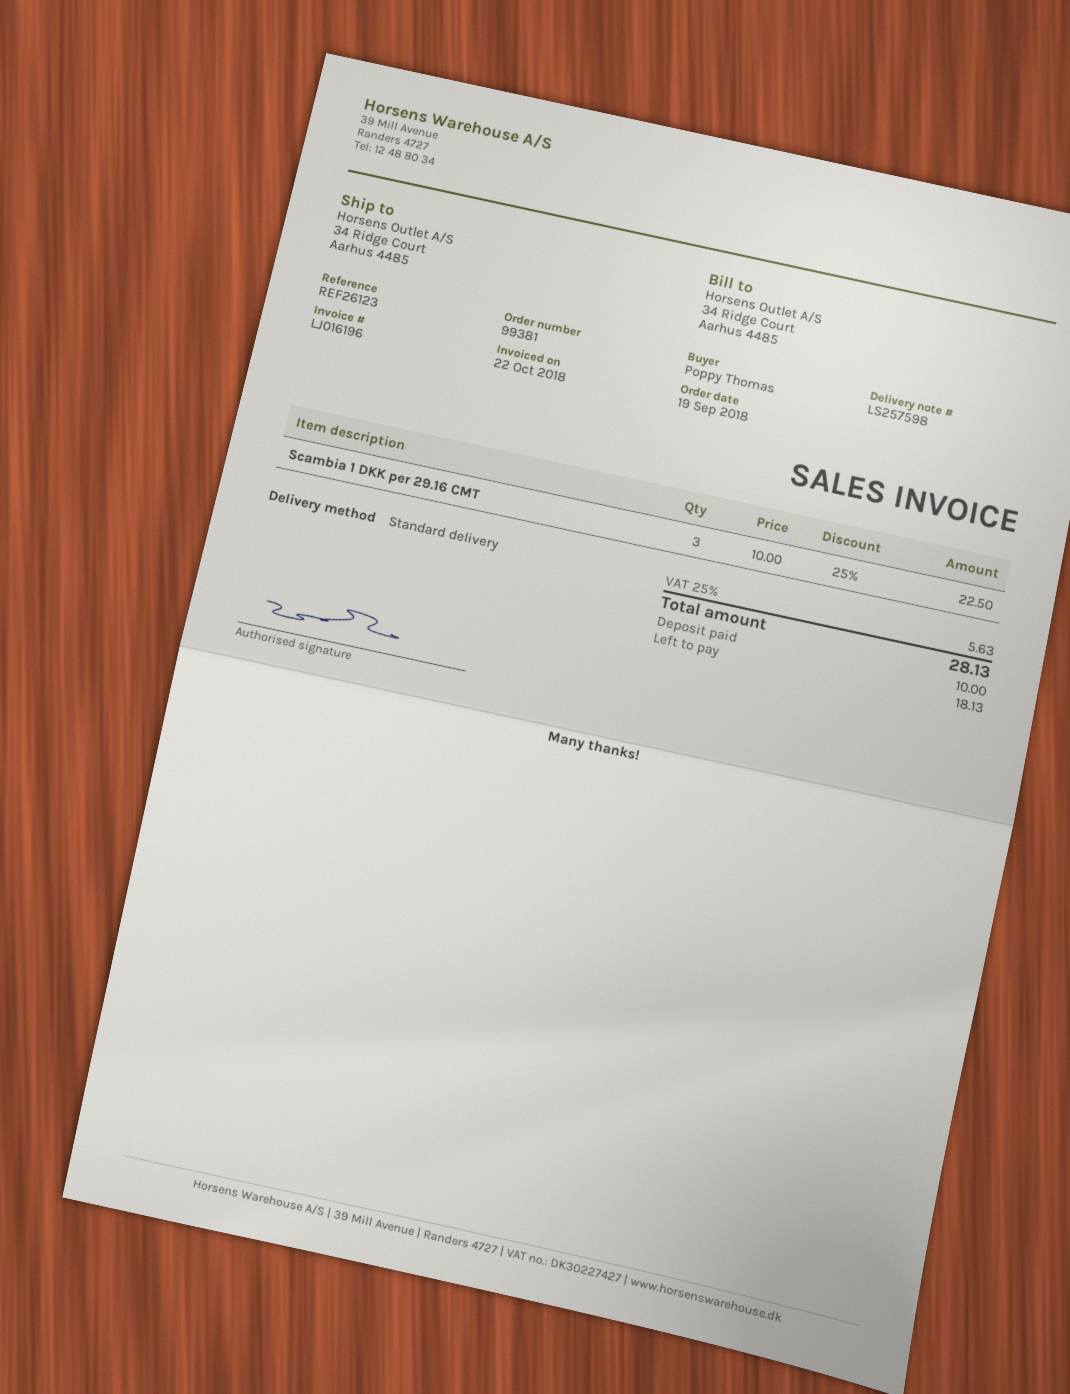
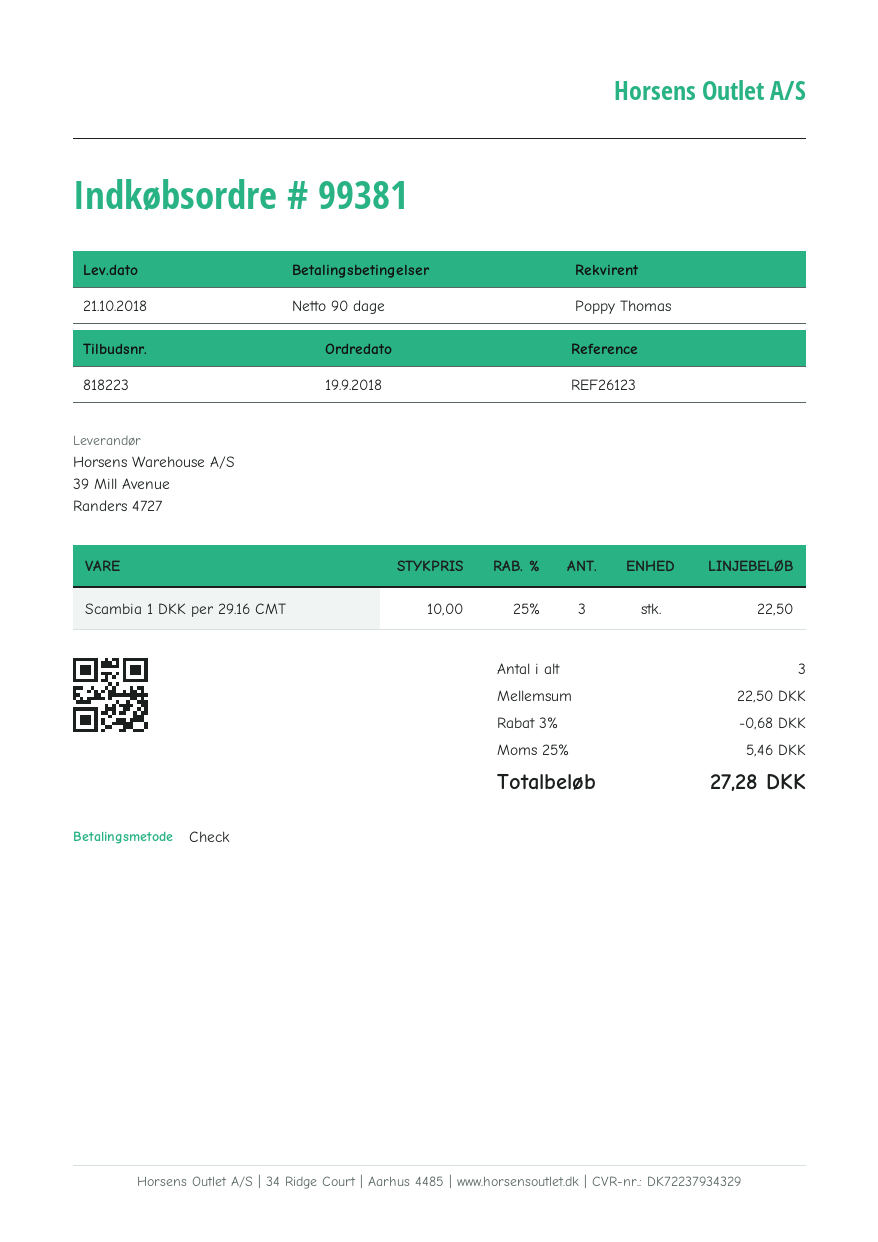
discount: none -> 3% = 0.68
tax: 25% = 5.63 -> 25% = 5.46
total: 28.13 -> 27.28

